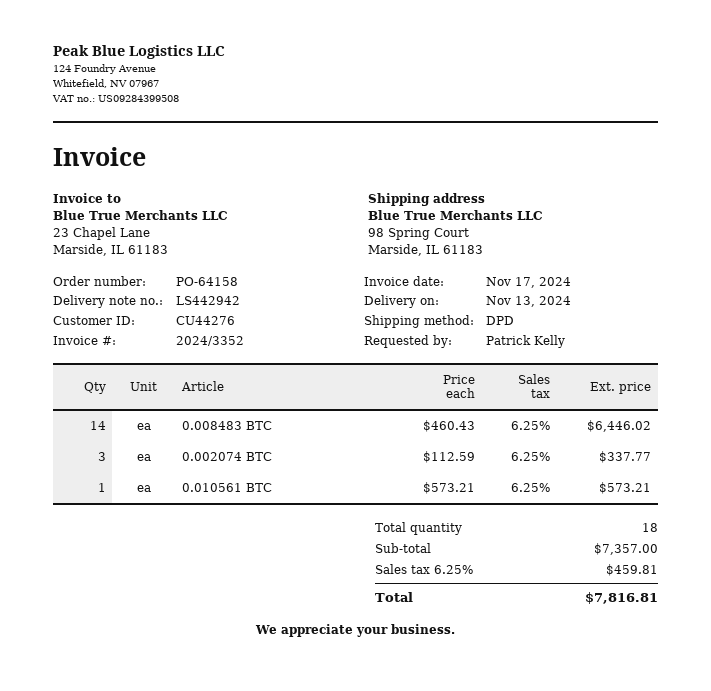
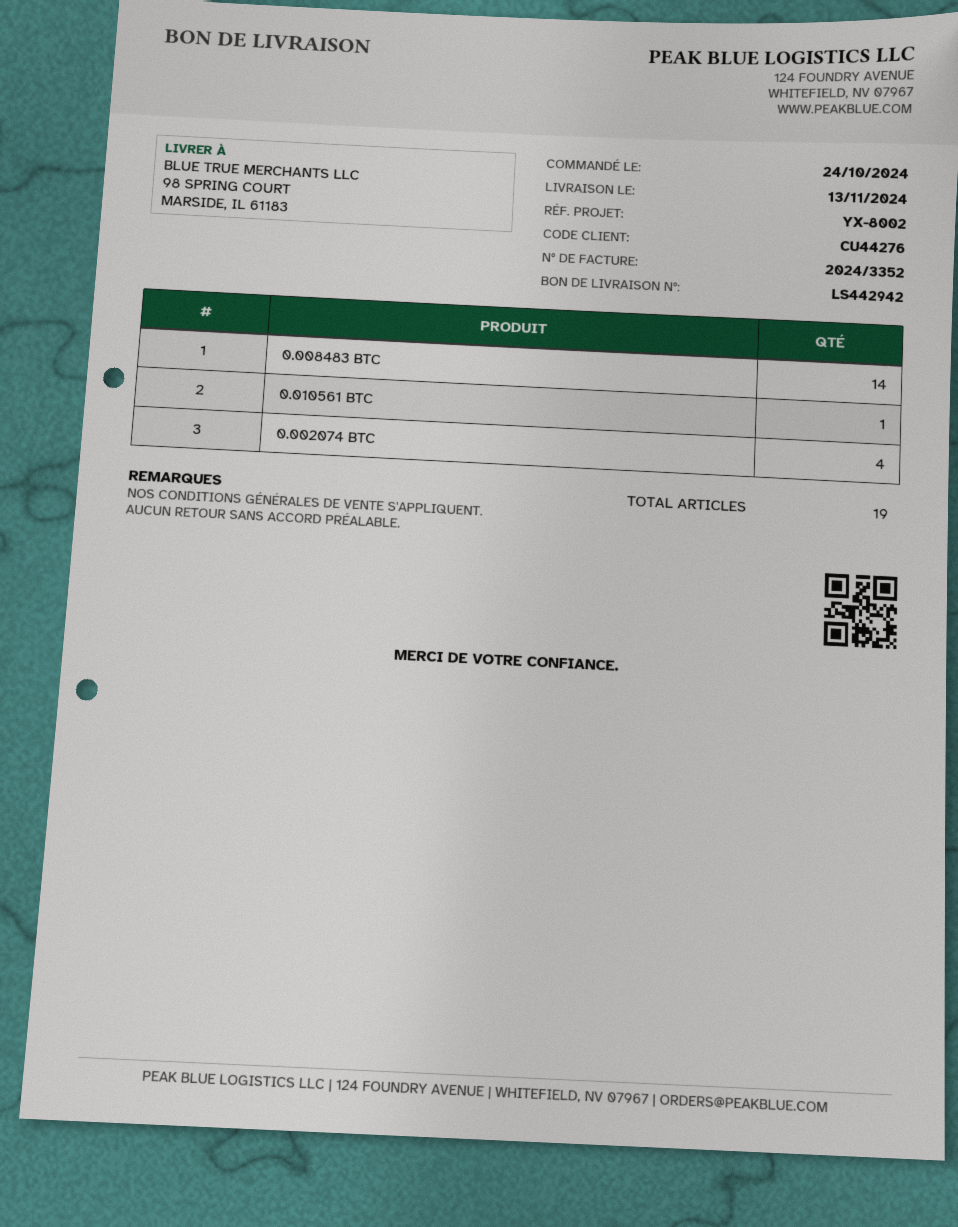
0.002074 BTC: 3 -> 4
total quantity: 18 -> 19

